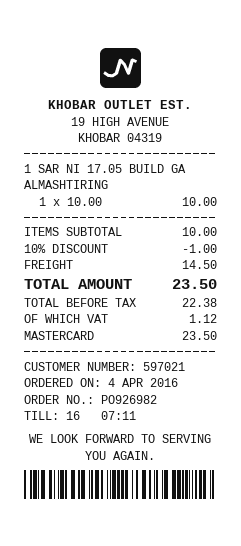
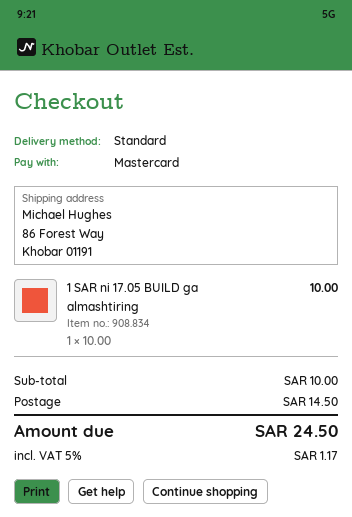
discount: 10% = 1.00 -> none
tax: 1.12 -> 1.17
total: 23.50 -> 24.50

